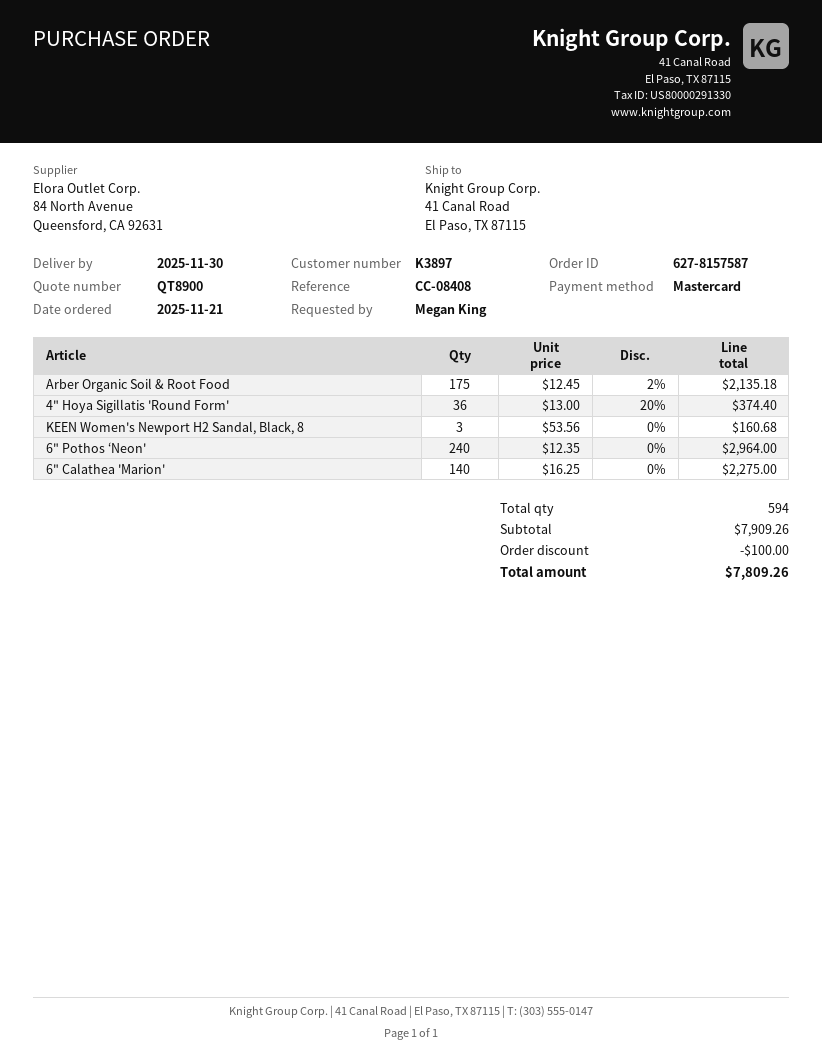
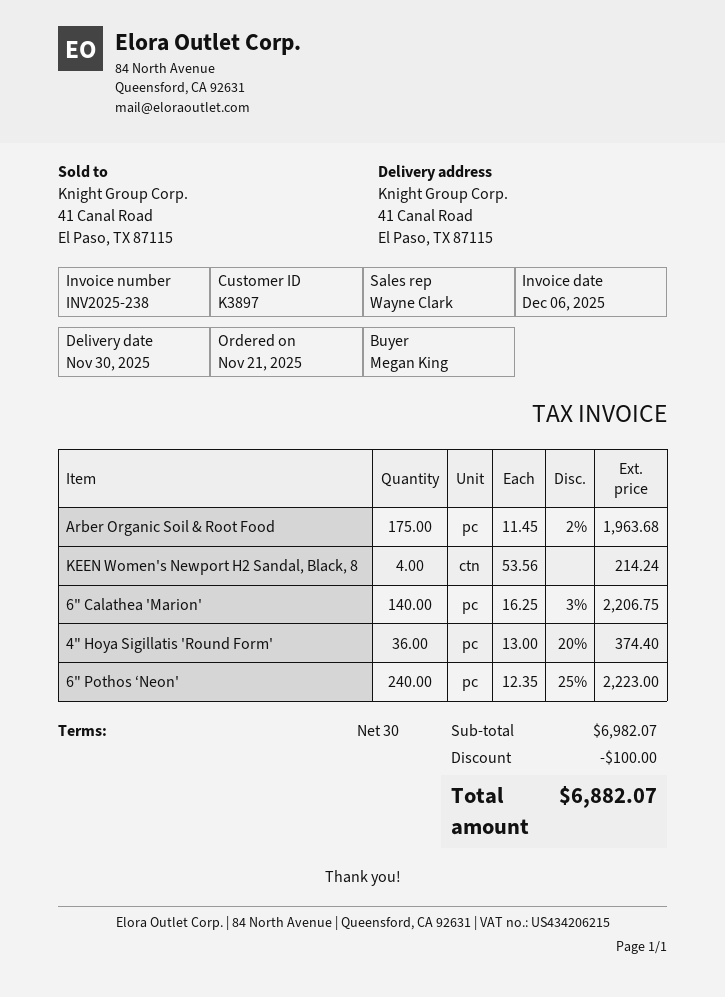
Arber Organic Soil & Root Food: 175 x 12.45 - 2% = 2135.18 -> 175 x 11.45 - 2% = 1963.68
KEEN Women's Newport H2 Sandal, Black, 8: 3 x 53.56 = 160.68 -> 4 x 53.56 = 214.24
6" Pothos ‘Neon': 240 x 12.35 = 2964.00 -> 240 x 12.35 - 25% = 2223.00
6" Calathea 'Marion': 140 x 16.25 = 2275.00 -> 140 x 16.25 - 3% = 2206.75
subtotal: 7909.26 -> 6982.07
total: 7809.26 -> 6882.07

